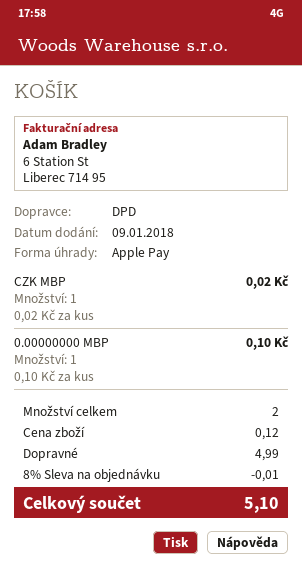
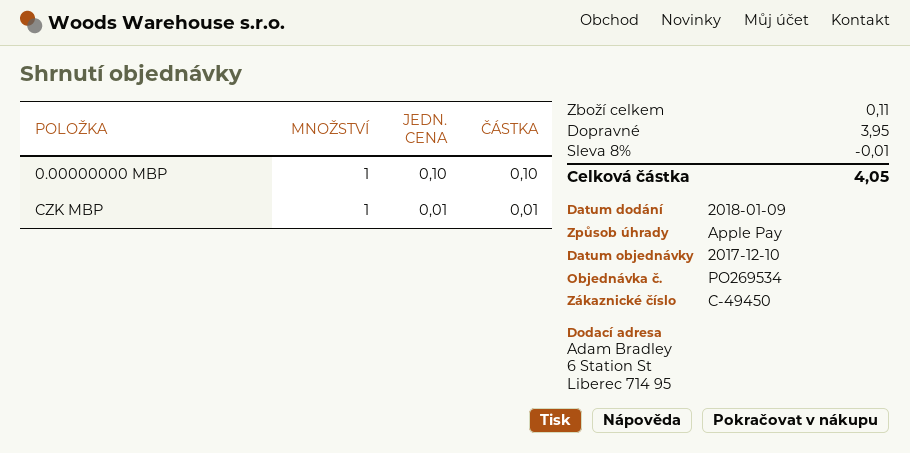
CZK MBP: 1 x 0.02 = 0.02 -> 1 x 0.01 = 0.01
subtotal: 0.12 -> 0.11
shipping: 4.99 -> 3.95
total: 5.10 -> 4.05

